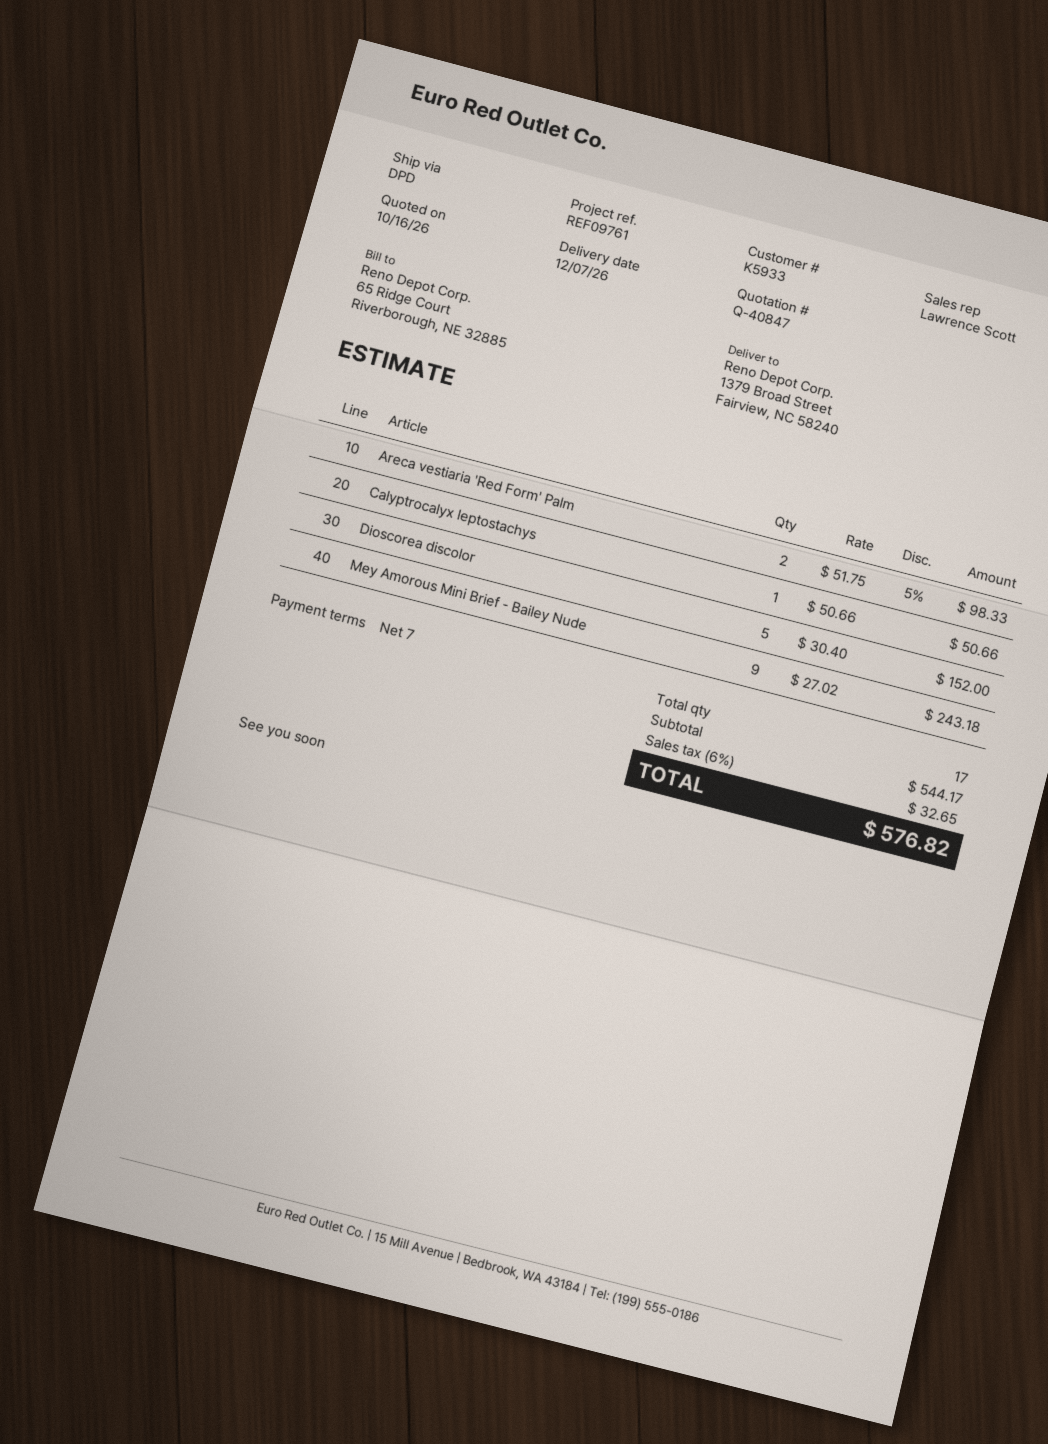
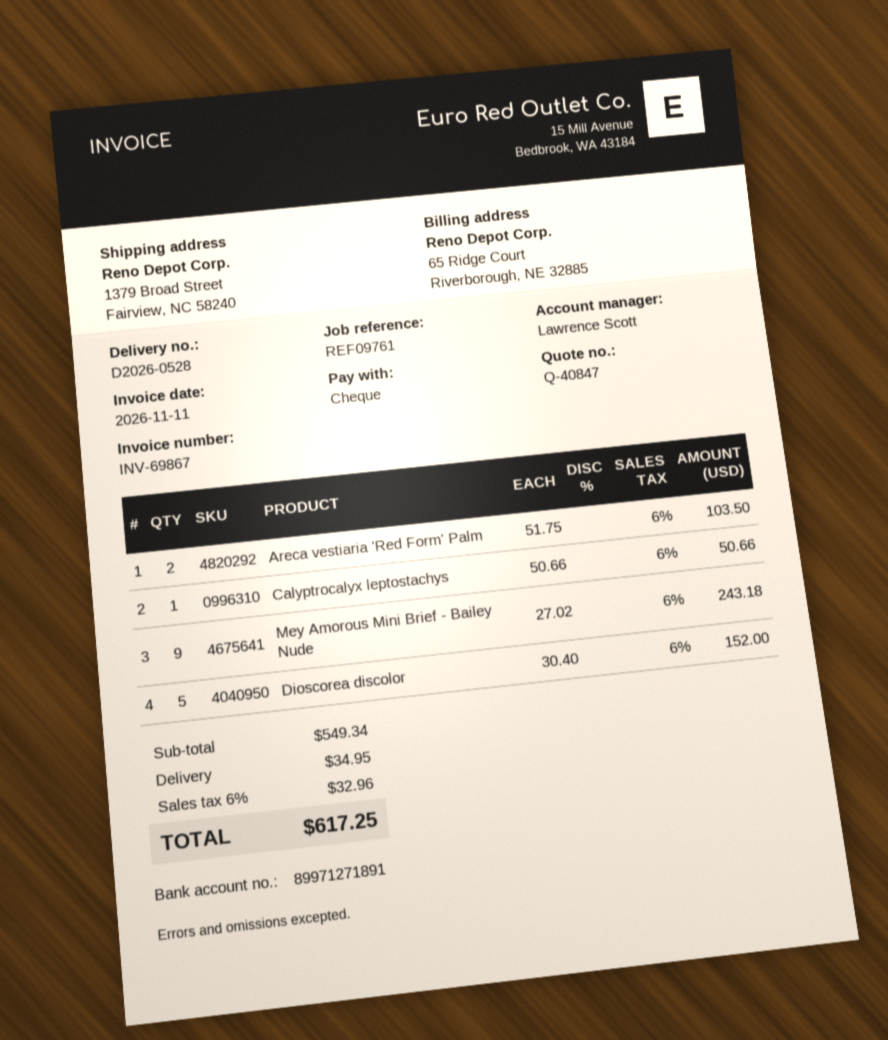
Areca vestiaria 'Red Form' Palm: 2 x 51.75 - 5% = 98.33 -> 2 x 51.75 = 103.50
subtotal: 544.17 -> 549.34
shipping: none -> 34.95
tax: 6% = 32.65 -> 6% = 32.96
total: 576.82 -> 617.25

